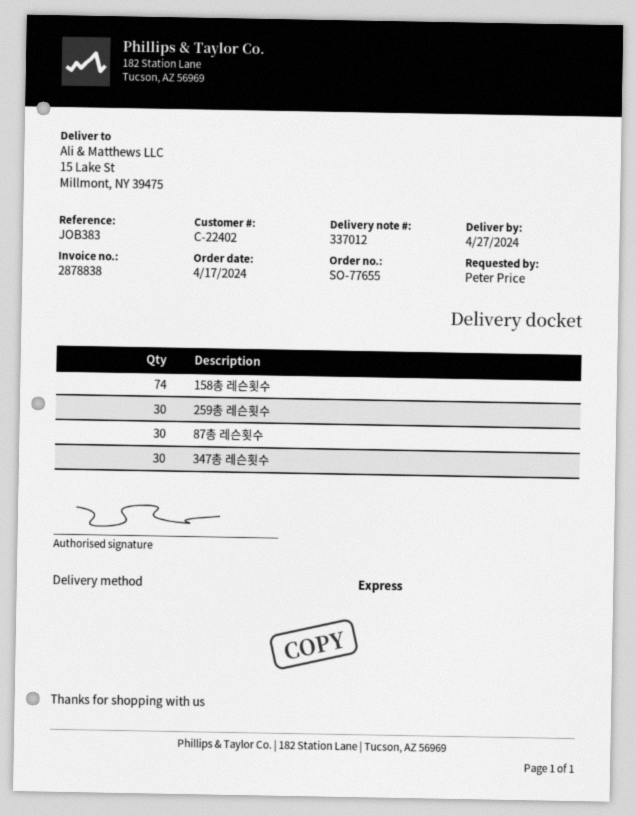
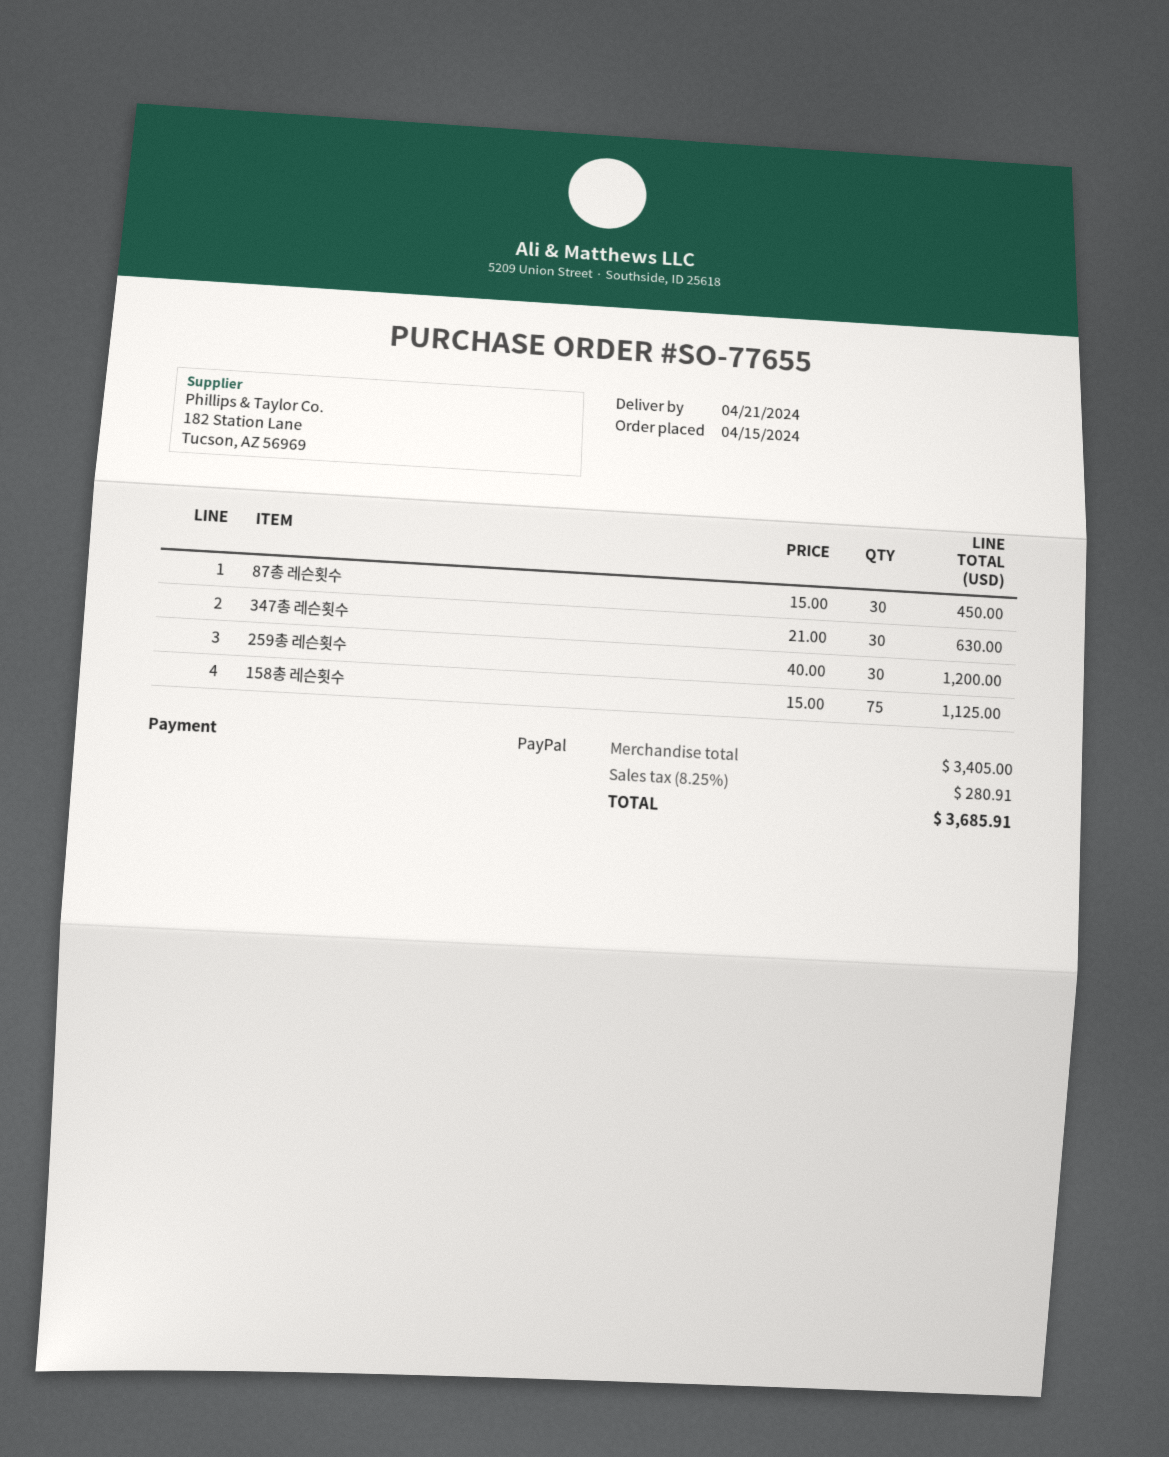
order date: 2024-04-17 -> 2024-04-15
delivery date: 2024-04-27 -> 2024-04-21
158총 레슨횟수: 74 -> 75

